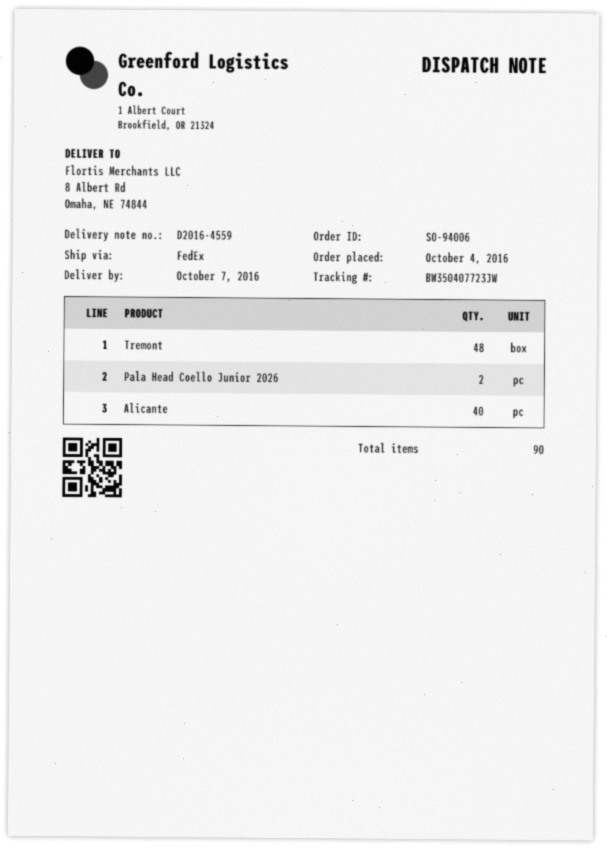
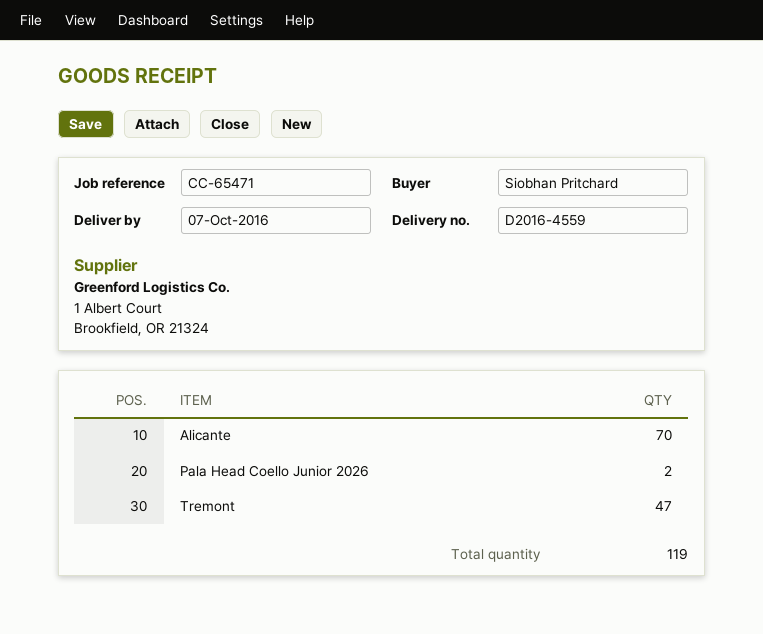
Tremont: 48 -> 47
Alicante: 40 -> 70
total quantity: 90 -> 119

